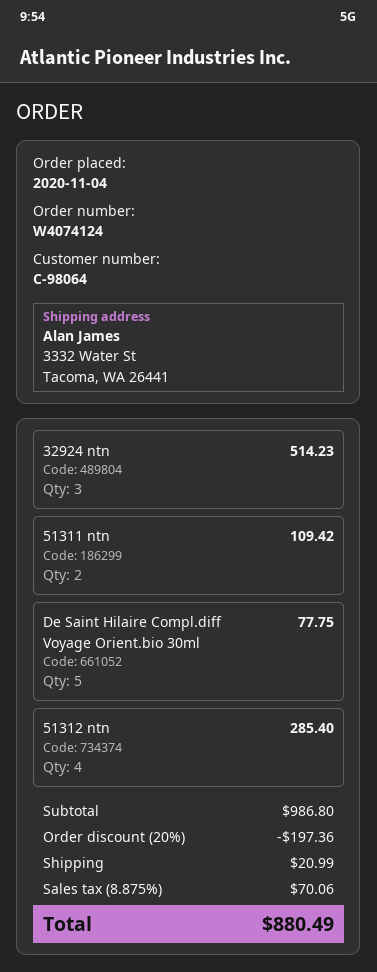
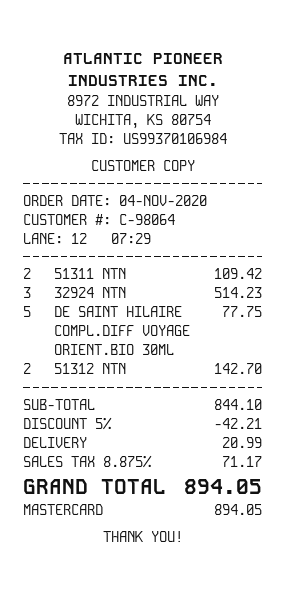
51312 ntn: 4 for 285.40 -> 2 for 142.70
subtotal: 986.80 -> 844.10
discount: 20% = 197.36 -> 5% = 42.21
tax: 8.875% = 70.06 -> 8.875% = 71.17
total: 880.49 -> 894.05

